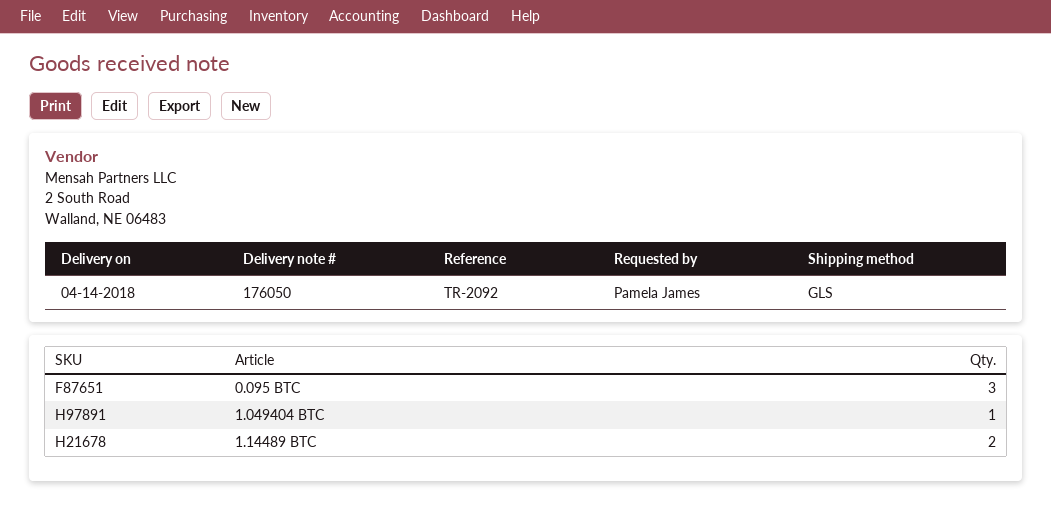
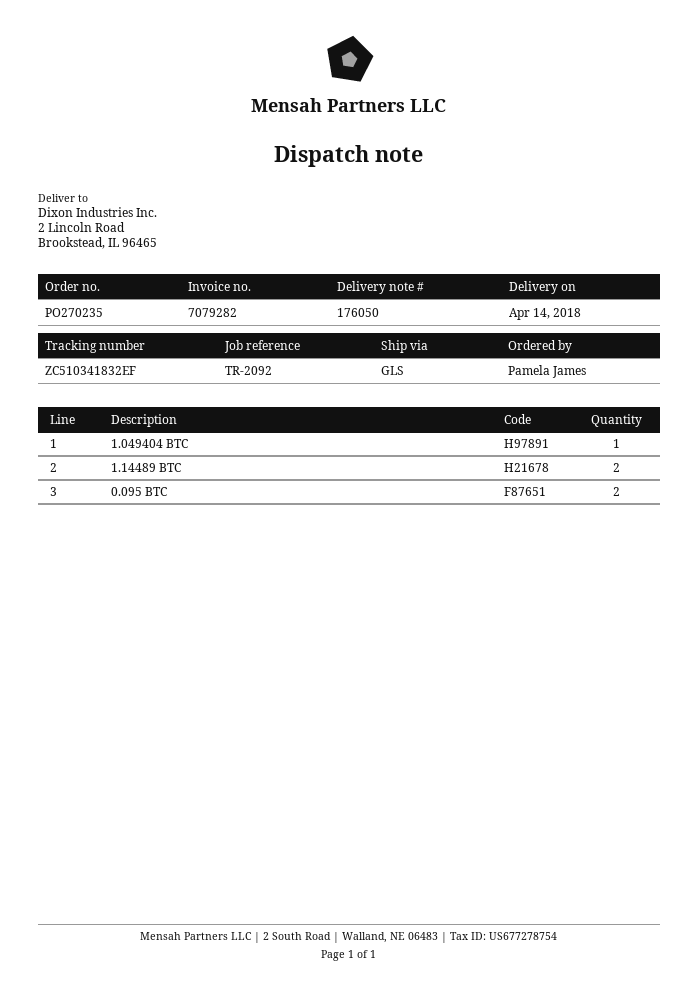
0.095 BTC: 3 -> 2

